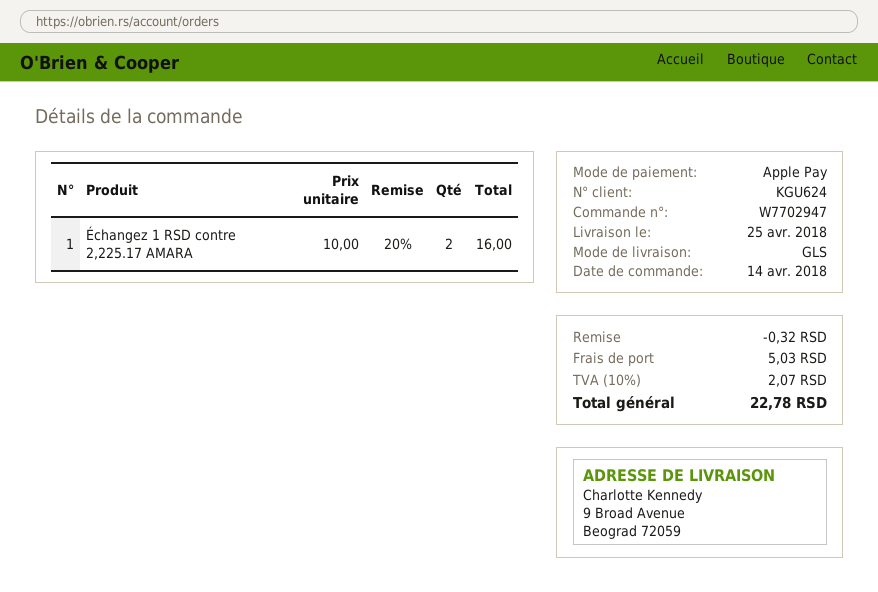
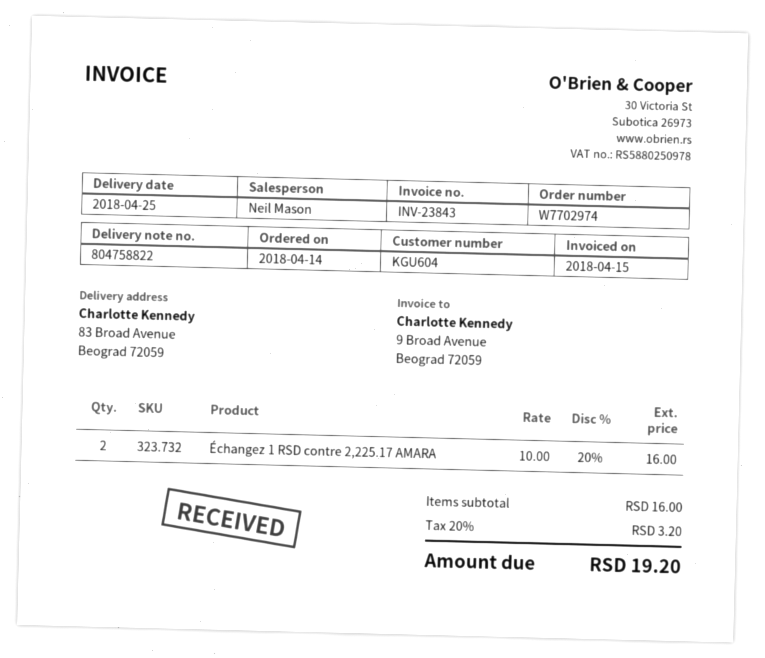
order number: W7702947 -> W7702974
customer number: KGU624 -> KGU604
ship to: 9 Broad Avenue, Beograd 72059 -> 83 Broad Avenue, Beograd 72059
discount: 0.32 -> none
shipping: 5.03 -> none
tax: 10% = 2.07 -> 20% = 3.20
total: 22.78 -> 19.20

